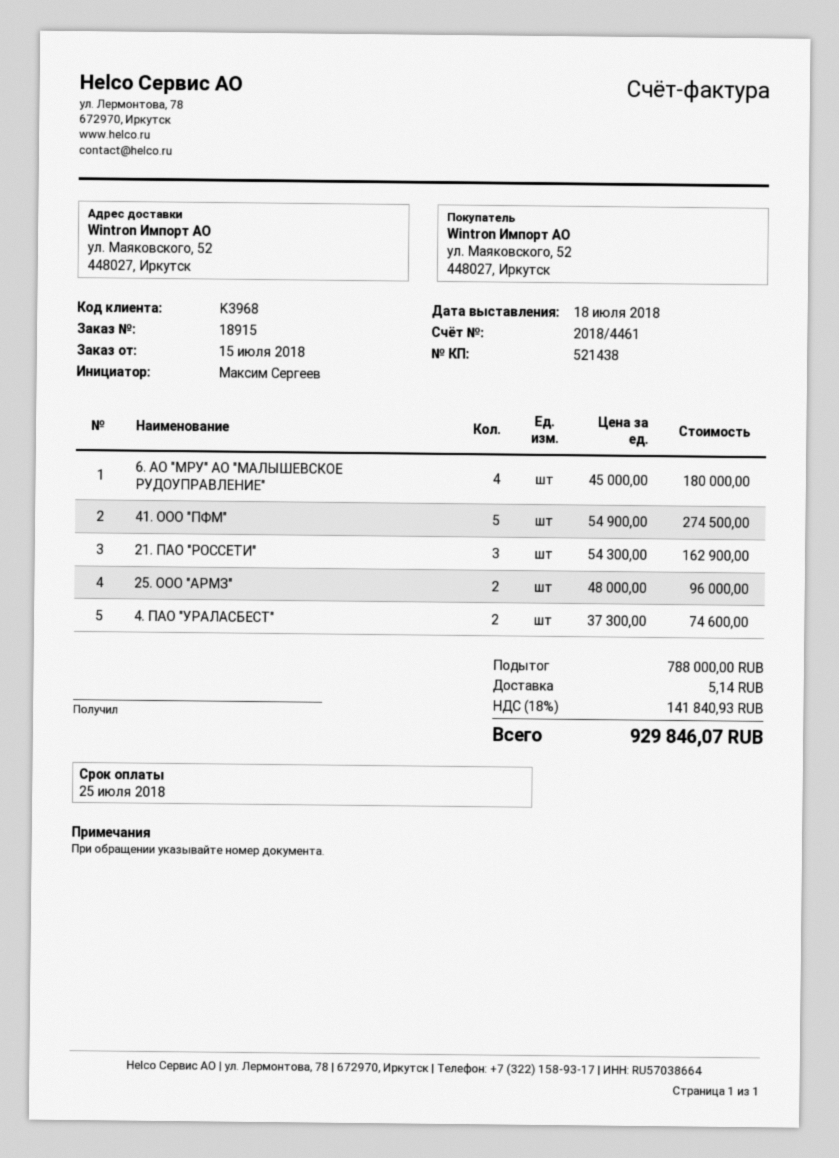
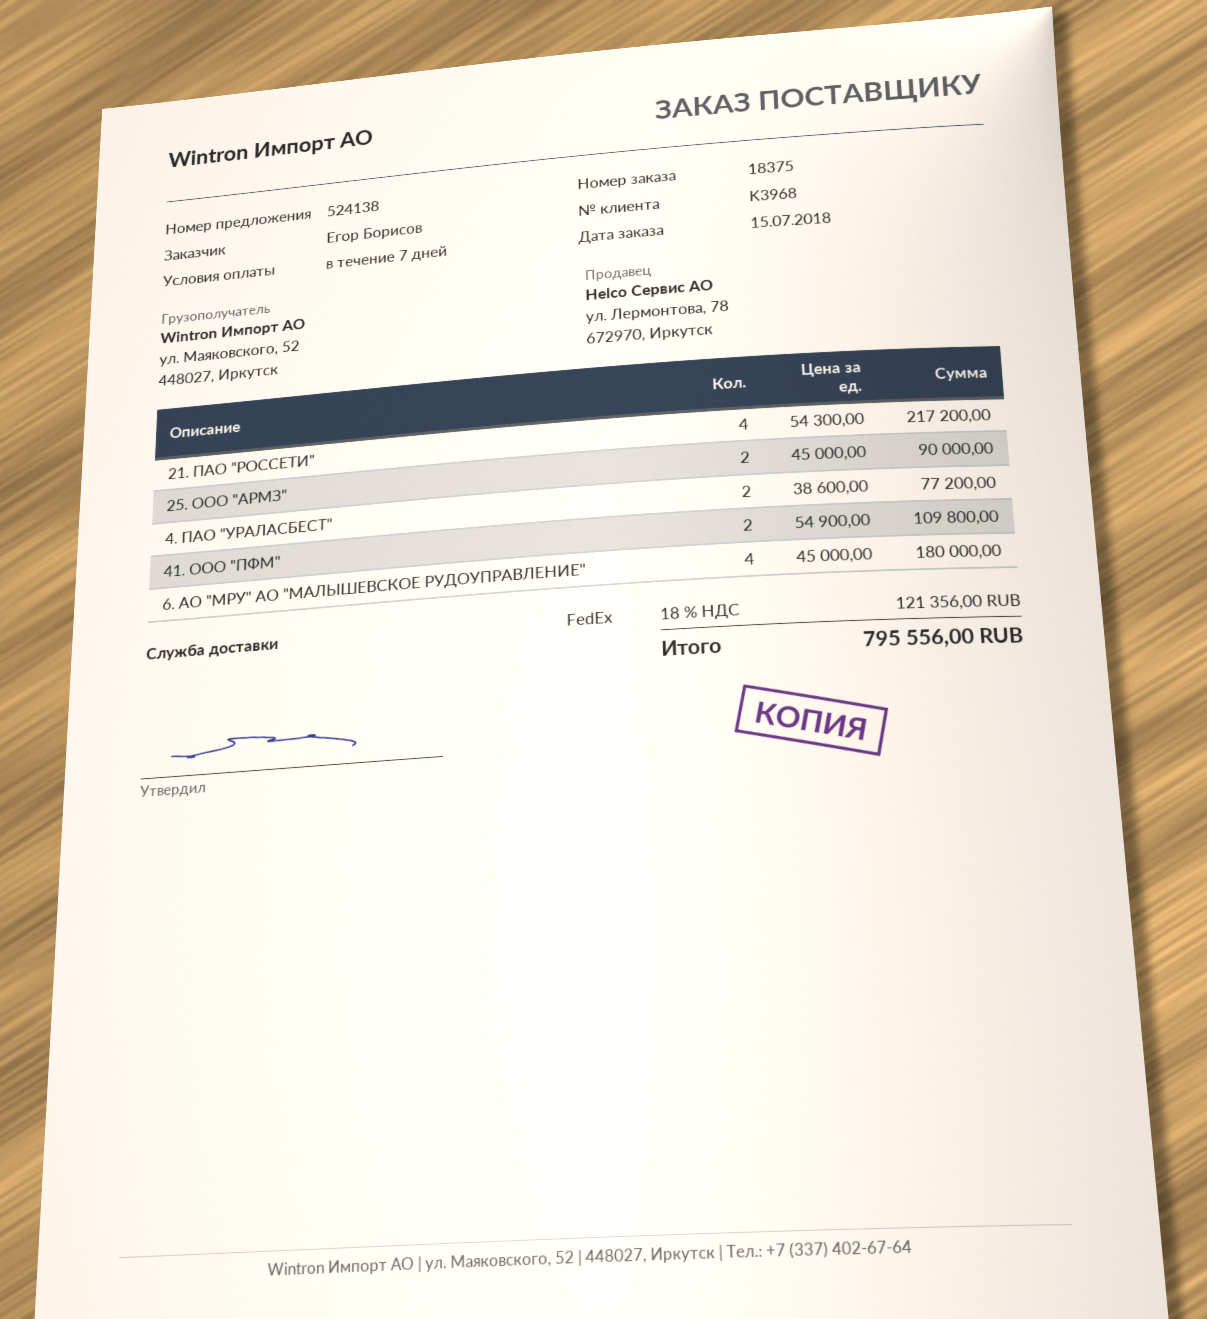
quote number: 521438 -> 524138
order number: 18915 -> 18375
ordered by: Максим Сергеев -> Егор Борисов
41. ООО "ПФМ": 5 x 54900.00 = 274500.00 -> 2 x 54900.00 = 109800.00
21. ПАО "РОССЕТИ": 3 x 54300.00 = 162900.00 -> 4 x 54300.00 = 217200.00
25. ООО "АРМЗ": 2 x 48000.00 = 96000.00 -> 2 x 45000.00 = 90000.00
4. ПАО "УРАЛАСБЕСТ": 2 x 37300.00 = 74600.00 -> 2 x 38600.00 = 77200.00
shipping: 5.14 -> none
tax: 18% = 141840.93 -> 18% = 121356.00
total: 929846.07 -> 795556.00

